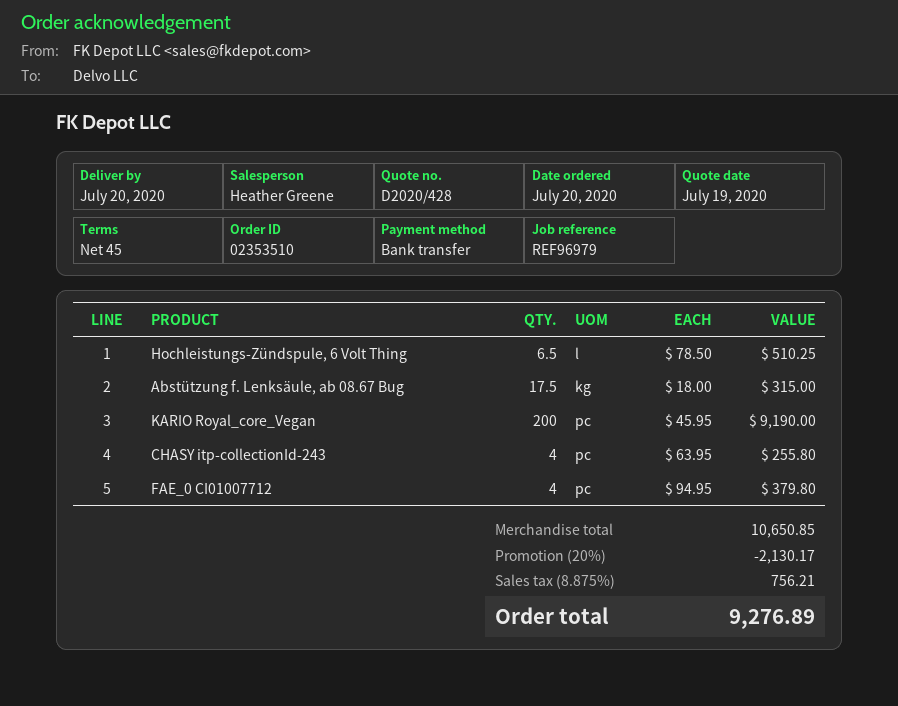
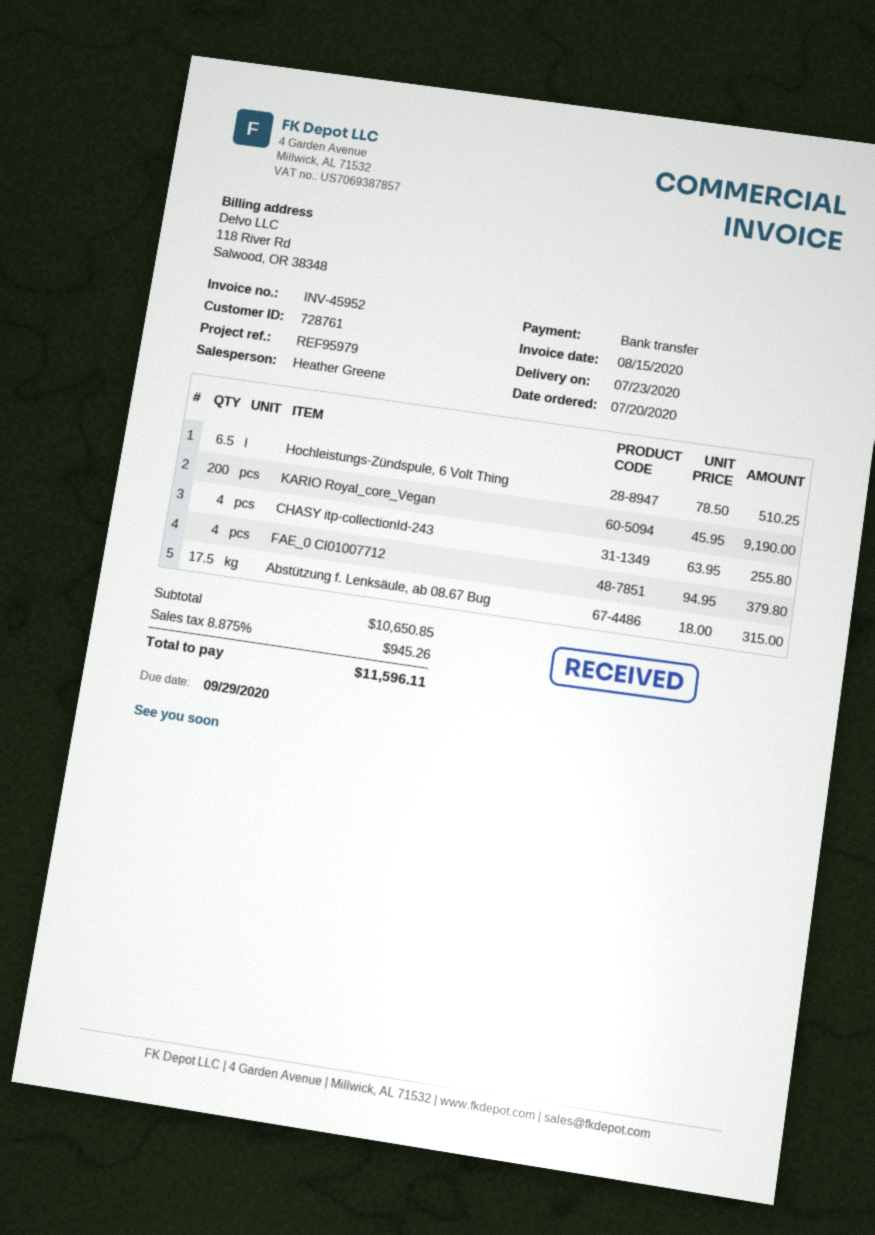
delivery date: 2020-07-20 -> 2020-07-23
reference: REF96979 -> REF95979
discount: 20% = 2130.17 -> none
tax: 8.875% = 756.21 -> 8.875% = 945.26
total: 9276.89 -> 11596.11

